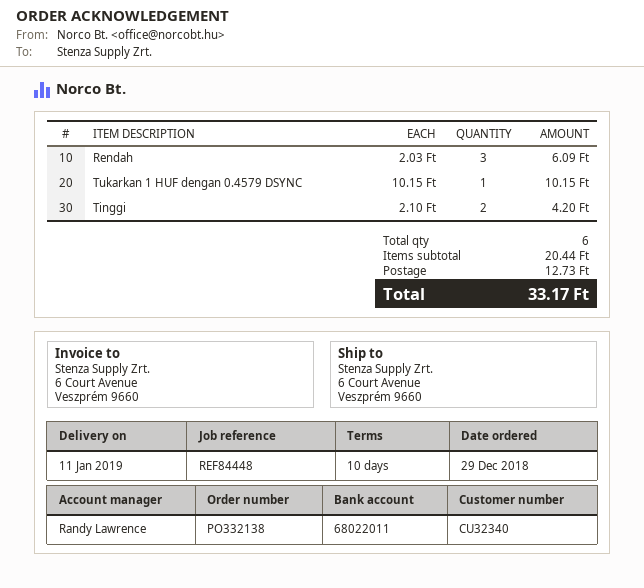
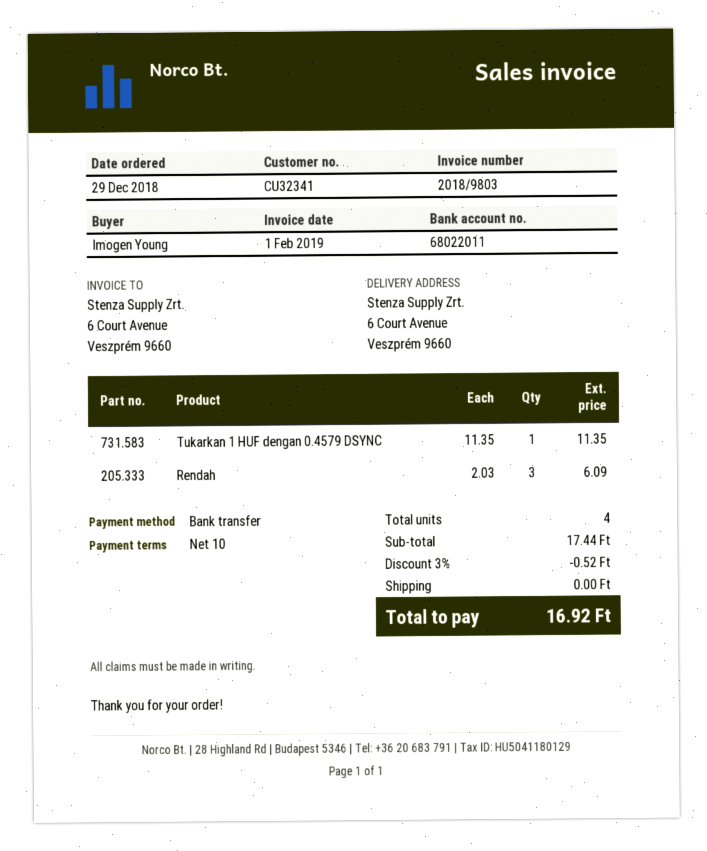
customer number: CU32340 -> CU32341
Tukarkan 1 HUF dengan 0.4579 DSYNC: 1 x 10.15 = 10.15 -> 1 x 11.35 = 11.35
Tinggi: 2 x 2.10 = 4.20 -> none
total quantity: 6 -> 4
subtotal: 20.44 -> 17.44
discount: none -> 3% = 0.52
shipping: 12.73 -> 0.00
total: 33.17 -> 16.92

